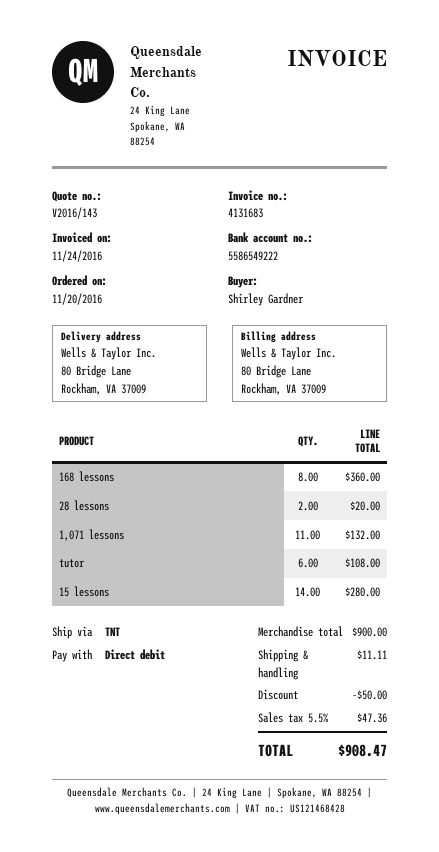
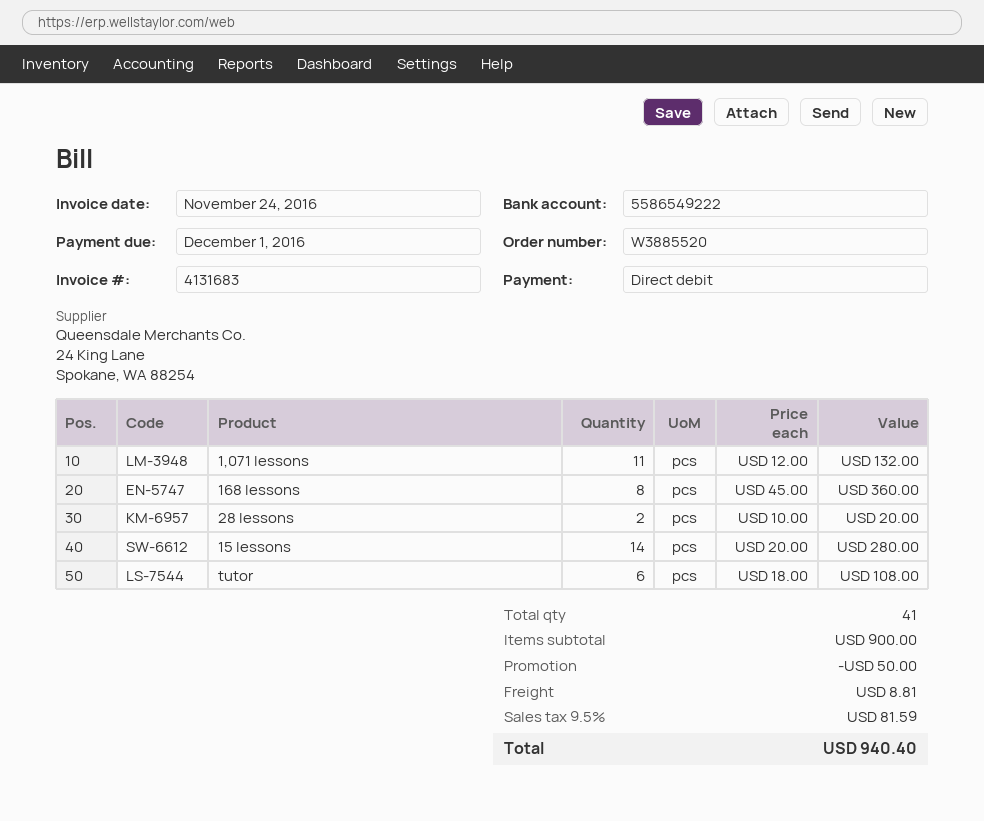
shipping: 11.11 -> 8.81
tax: 5.5% = 47.36 -> 9.5% = 81.59
total: 908.47 -> 940.40

